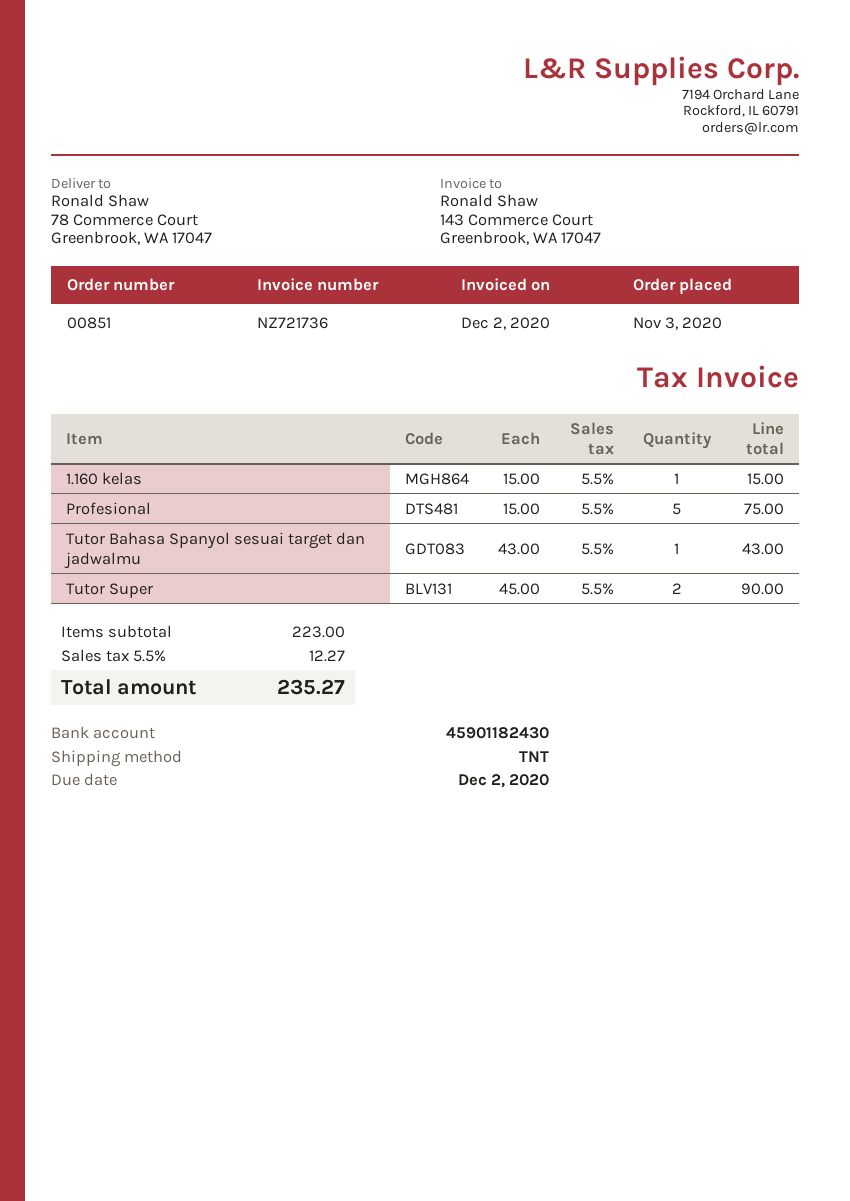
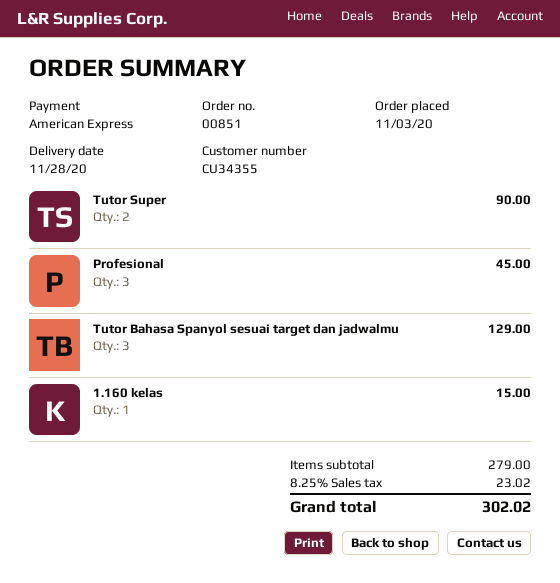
Profesional: 5 for 75.00 -> 3 for 45.00
Tutor Bahasa Spanyol sesuai target dan jadwalmu: 1 for 43.00 -> 3 for 129.00
subtotal: 223.00 -> 279.00
tax: 5.5% = 12.27 -> 8.25% = 23.02
total: 235.27 -> 302.02

